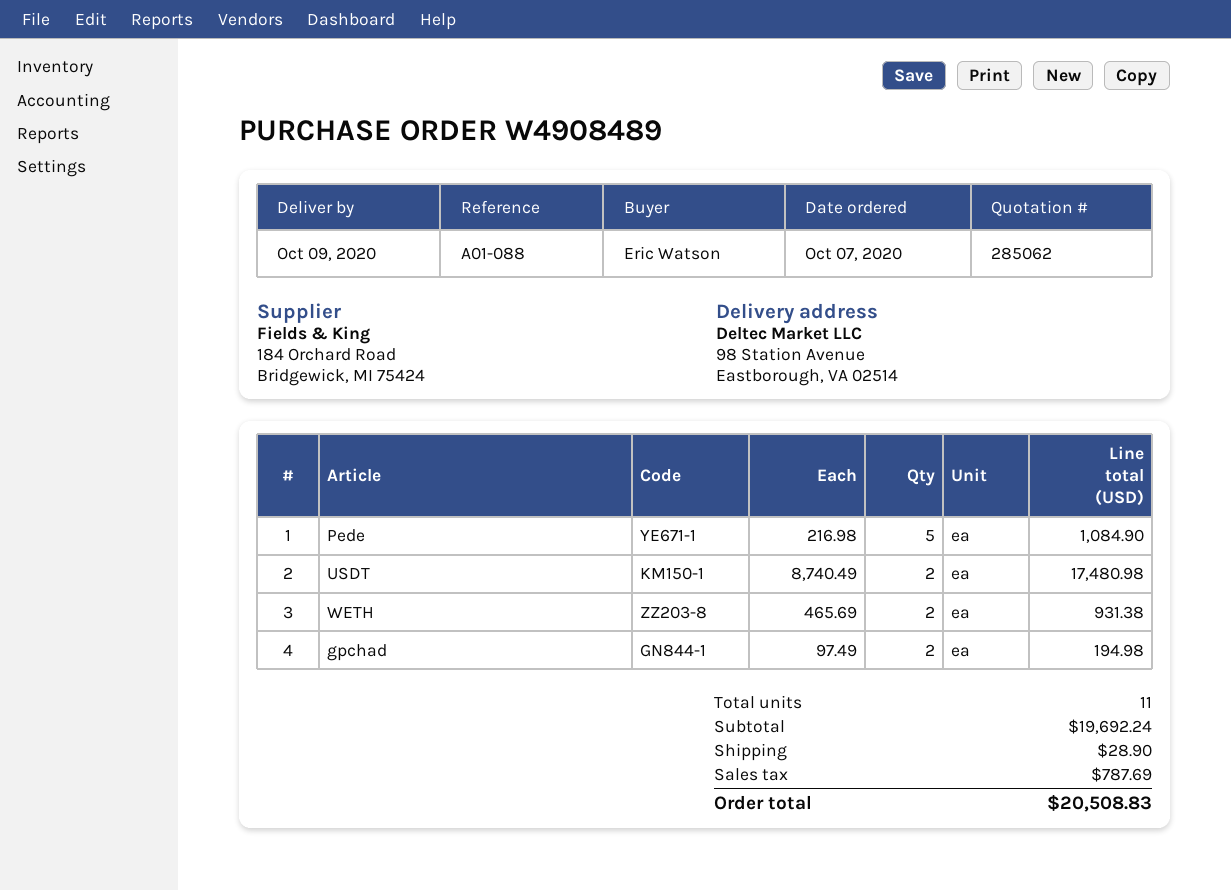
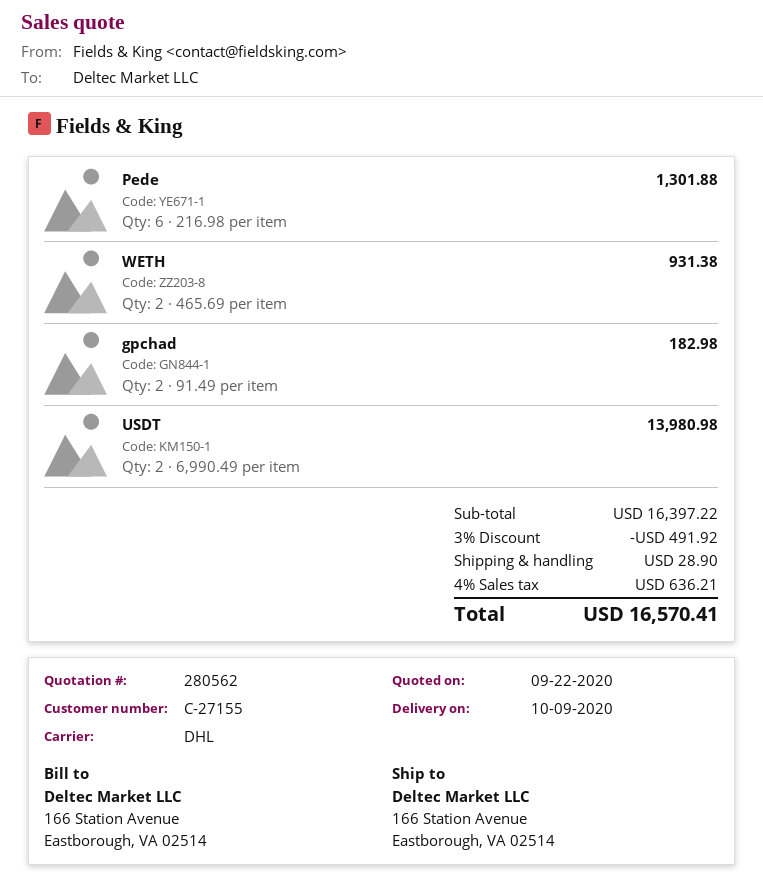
quote number: 285062 -> 280562
ship to: 98 Station Avenue, Eastborough, VA 02514 -> 166 Station Avenue, Eastborough, VA 02514
Pede: 5 x 216.98 = 1084.90 -> 6 x 216.98 = 1301.88
USDT: 2 x 8740.49 = 17480.98 -> 2 x 6990.49 = 13980.98
gpchad: 2 x 97.49 = 194.98 -> 2 x 91.49 = 182.98
subtotal: 19692.24 -> 16397.22
discount: none -> 3% = 491.92
tax: 787.69 -> 636.21
total: 20508.83 -> 16570.41

